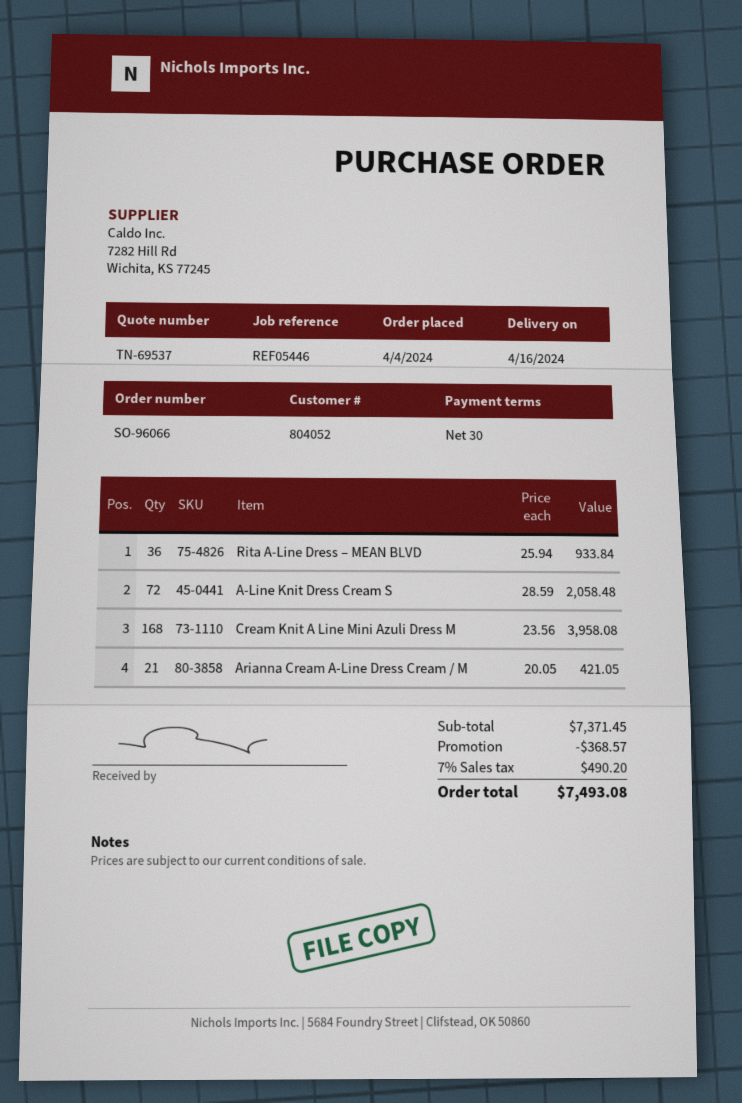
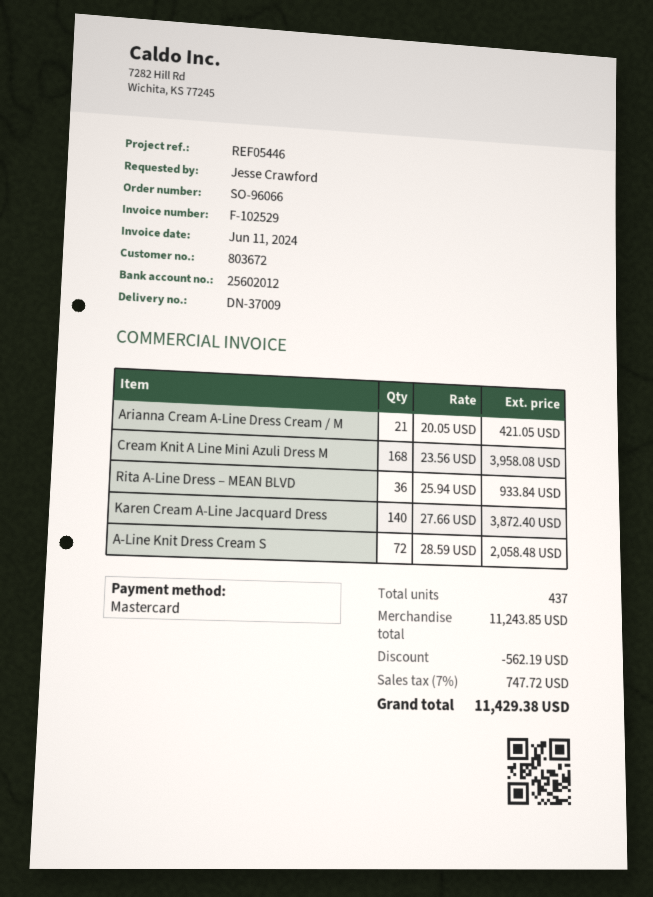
customer number: 804052 -> 803672
Karen Cream A-Line Jacquard Dress: none -> 140 x 27.66 = 3872.40
subtotal: 7371.45 -> 11243.85
discount: 368.57 -> 562.19
tax: 7% = 490.20 -> 7% = 747.72
total: 7493.08 -> 11429.38

